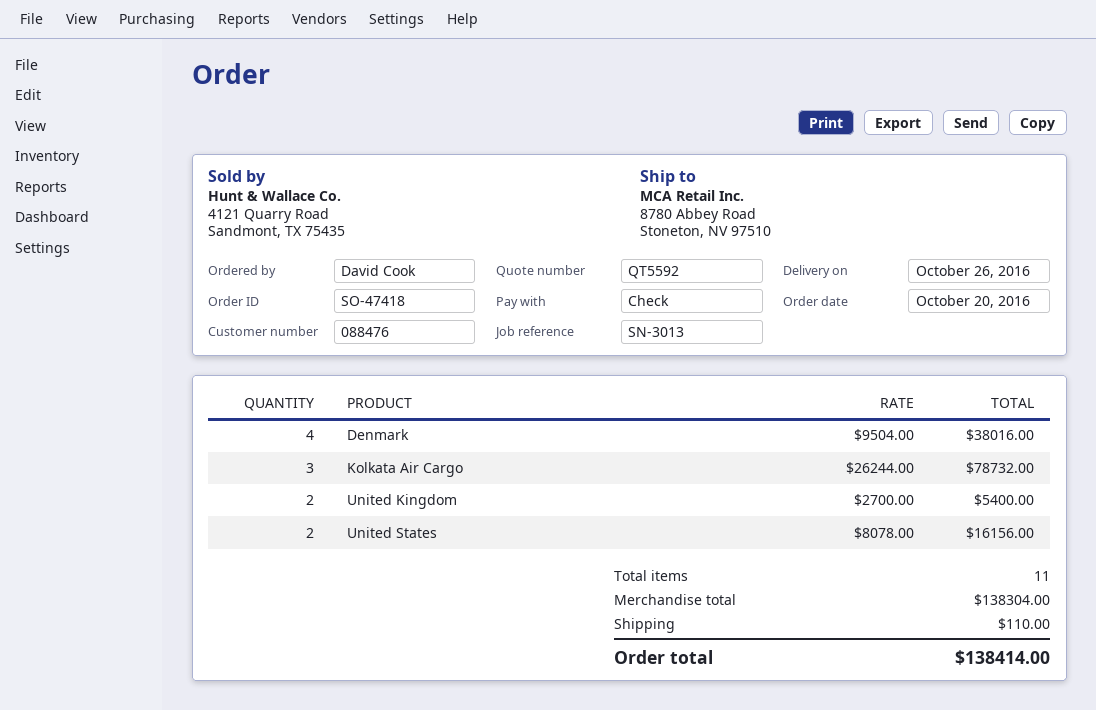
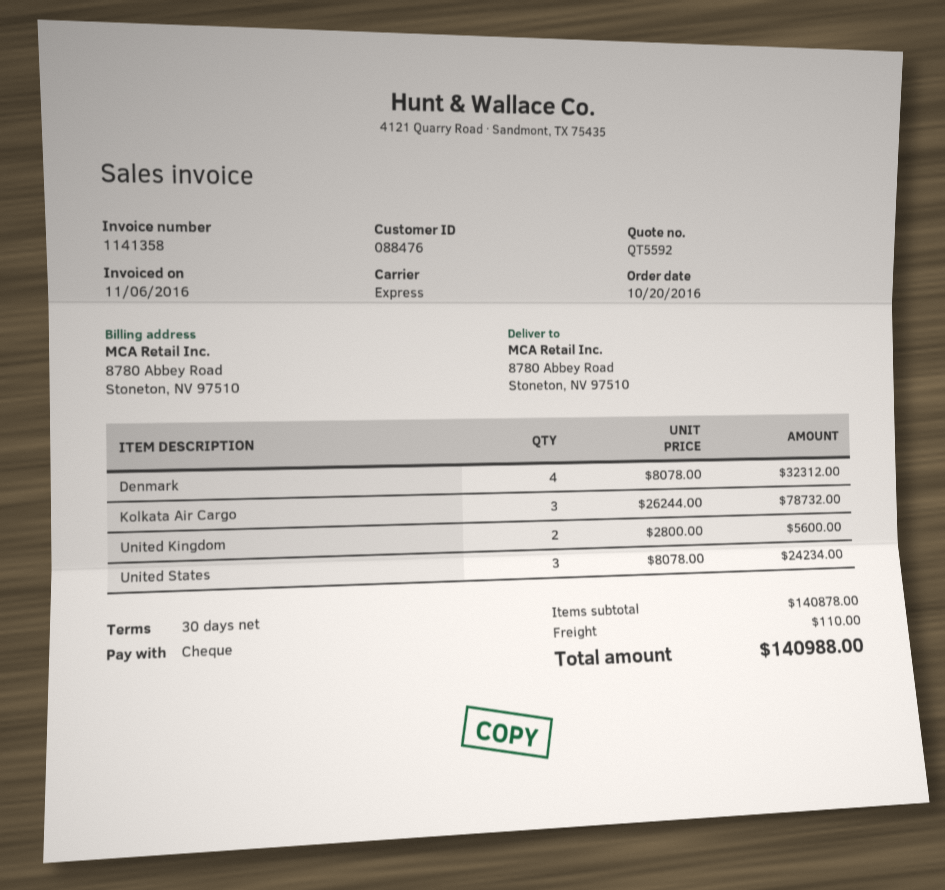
Denmark: 4 x 9504.00 = 38016.00 -> 4 x 8078.00 = 32312.00
United Kingdom: 2 x 2700.00 = 5400.00 -> 2 x 2800.00 = 5600.00
United States: 2 x 8078.00 = 16156.00 -> 3 x 8078.00 = 24234.00
subtotal: 138304.00 -> 140878.00
total: 138414.00 -> 140988.00

